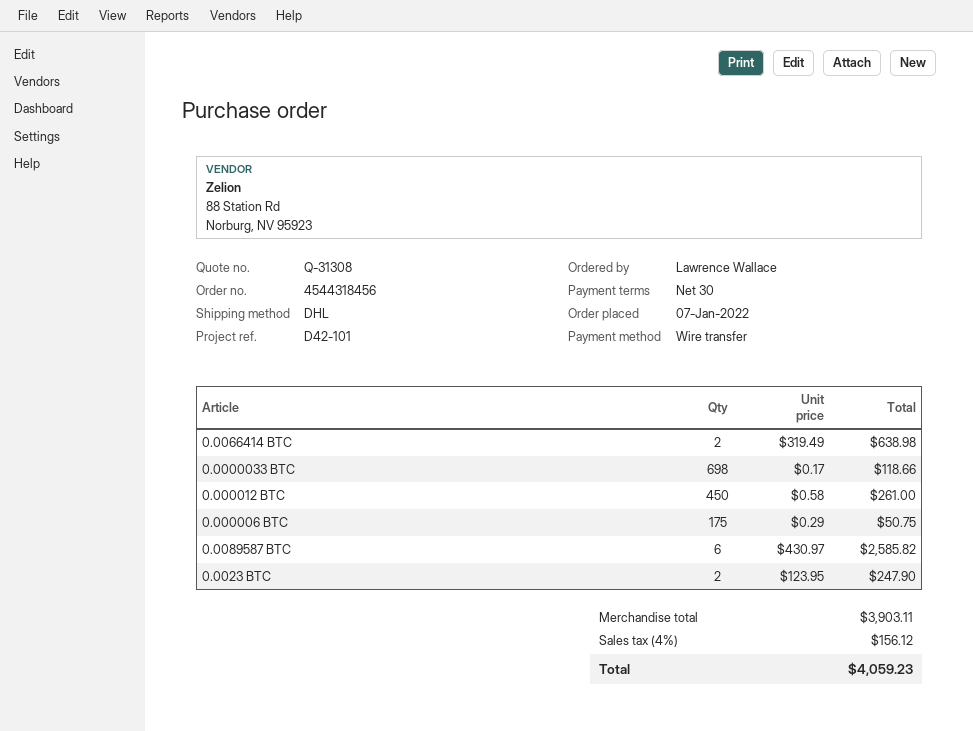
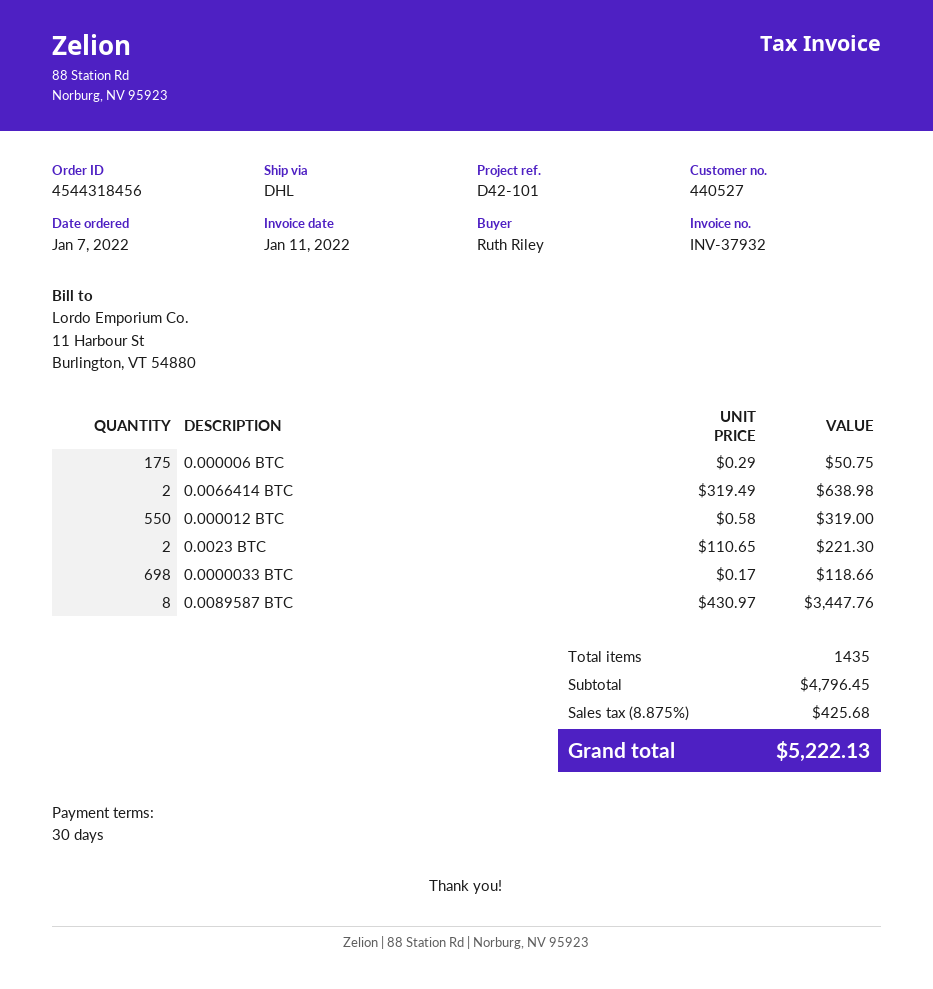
ordered by: Lawrence Wallace -> Ruth Riley
0.000012 BTC: 450 x 0.58 = 261.00 -> 550 x 0.58 = 319.00
0.0089587 BTC: 6 x 430.97 = 2585.82 -> 8 x 430.97 = 3447.76
0.0023 BTC: 2 x 123.95 = 247.90 -> 2 x 110.65 = 221.30
subtotal: 3903.11 -> 4796.45
tax: 4% = 156.12 -> 8.875% = 425.68
total: 4059.23 -> 5222.13

